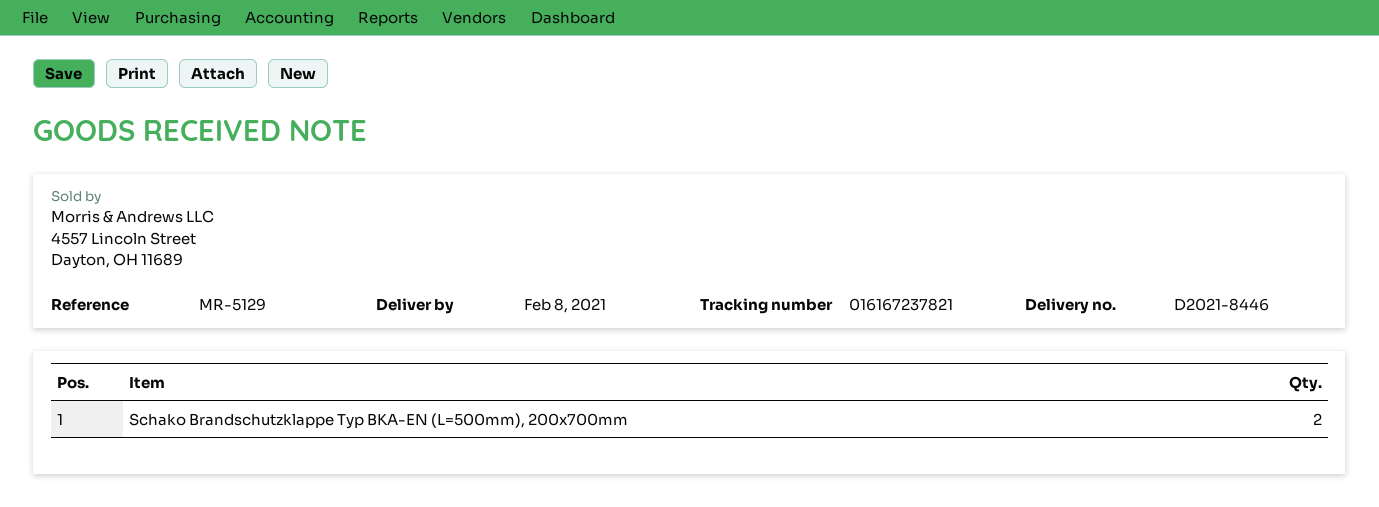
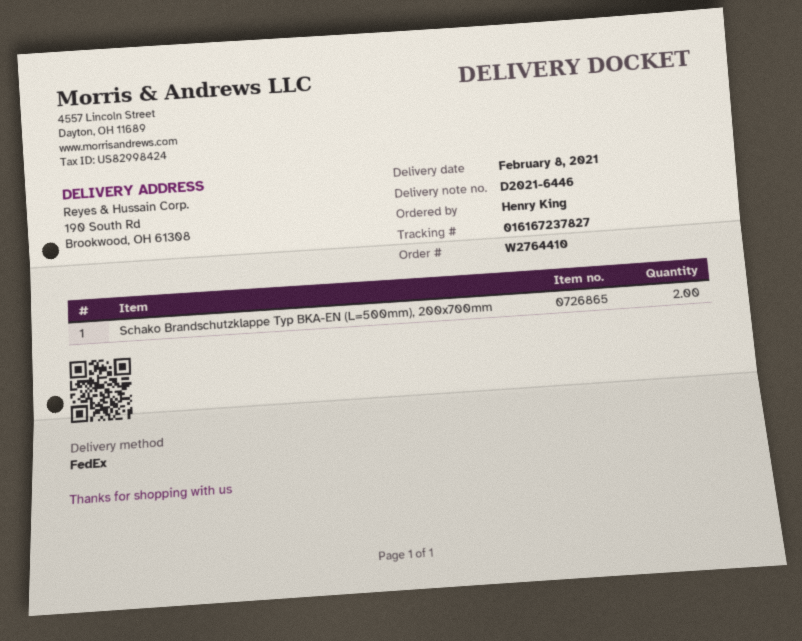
delivery note number: D2021-8446 -> D2021-6446
tracking number: 016167237821 -> 016167237827

